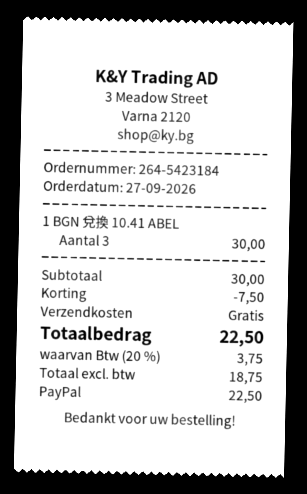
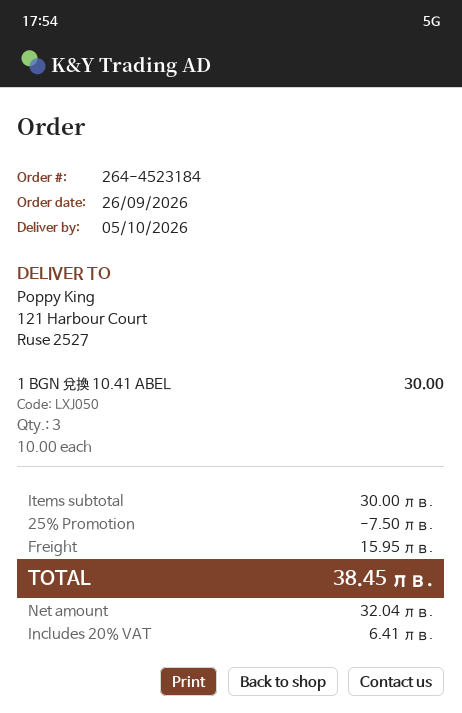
order number: 264-5423184 -> 264-4523184
order date: 2026-09-27 -> 2026-09-26
shipping: 0.00 -> 15.95
net: 18.75 -> 32.04
tax: 20% = 3.75 -> 20% = 6.41
total: 22.50 -> 38.45

